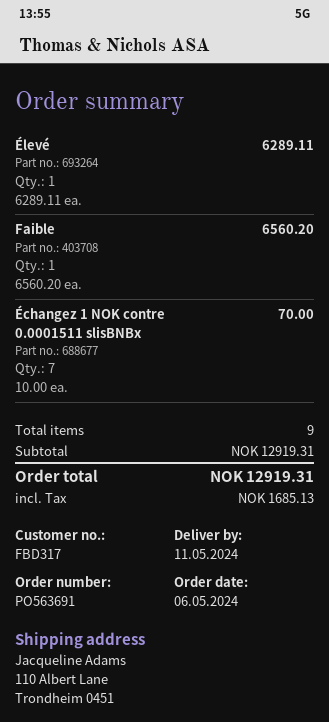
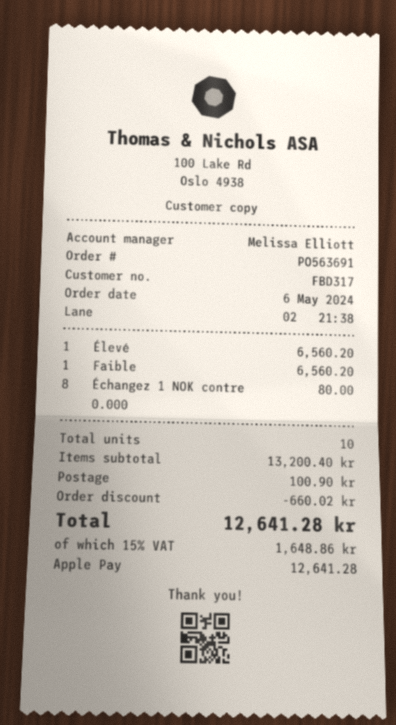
Élevé: 1 for 6289.11 -> 1 for 6560.20
Échangez 1 NOK contre 0.0001511 slisBNBx: 7 for 70.00 -> 8 for 80.00
total quantity: 9 -> 10
subtotal: 12919.31 -> 13200.40
discount: none -> 660.02
shipping: none -> 100.90
tax: 1685.13 -> 1648.86
total: 12919.31 -> 12641.28

